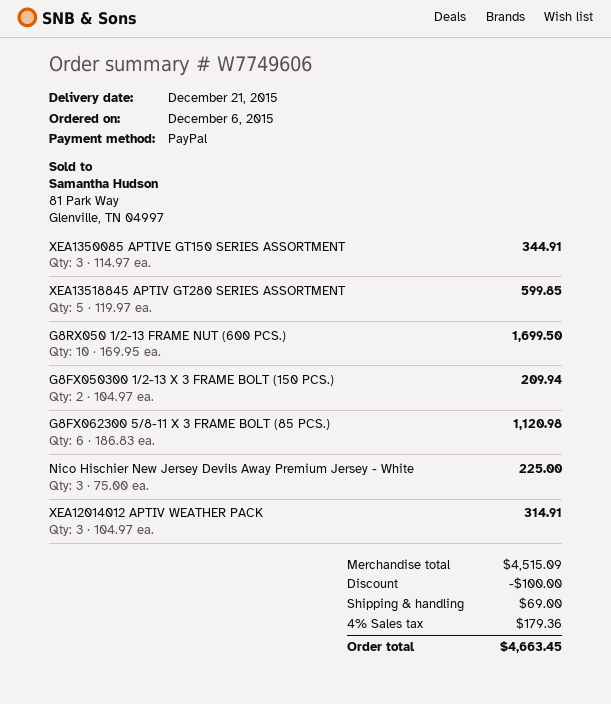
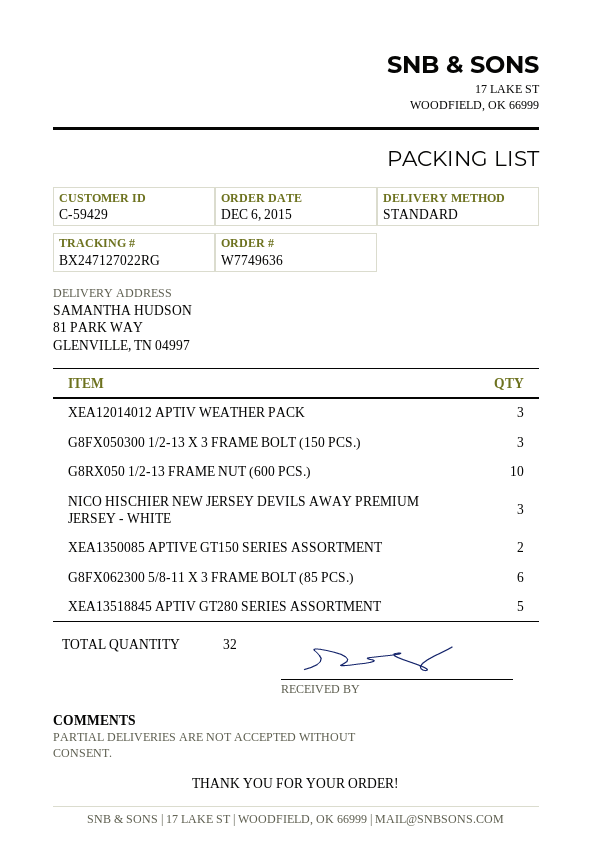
order number: W7749606 -> W7749636
XEA1350085 APTIVE GT150 SERIES ASSORTMENT: 3 -> 2
G8FX050300 1/2-13 X 3 FRAME BOLT (150 PCS.): 2 -> 3

